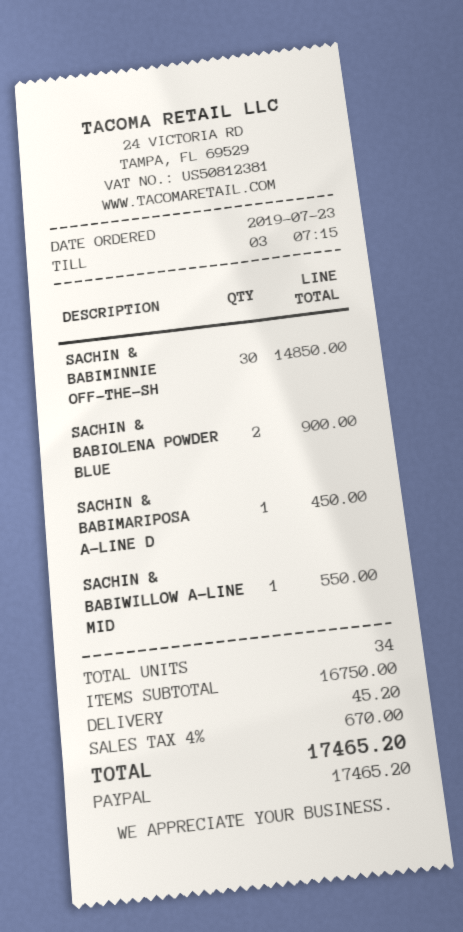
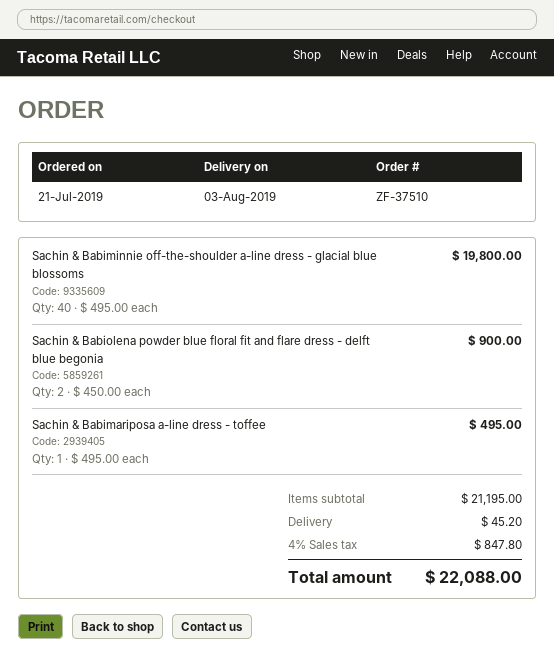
order date: 2019-07-23 -> 2019-07-21
SACHIN & BABIMINNIE OFF-THE-SH: 30 for 14850.00 -> 40 for 19800.00
SACHIN & BABIMARIPOSA A-LINE D: 1 for 450.00 -> 1 for 495.00
SACHIN & BABIWILLOW A-LINE MID: 1 for 550.00 -> none
subtotal: 16750.00 -> 21195.00
tax: 4% = 670.00 -> 4% = 847.80
total: 17465.20 -> 22088.00

